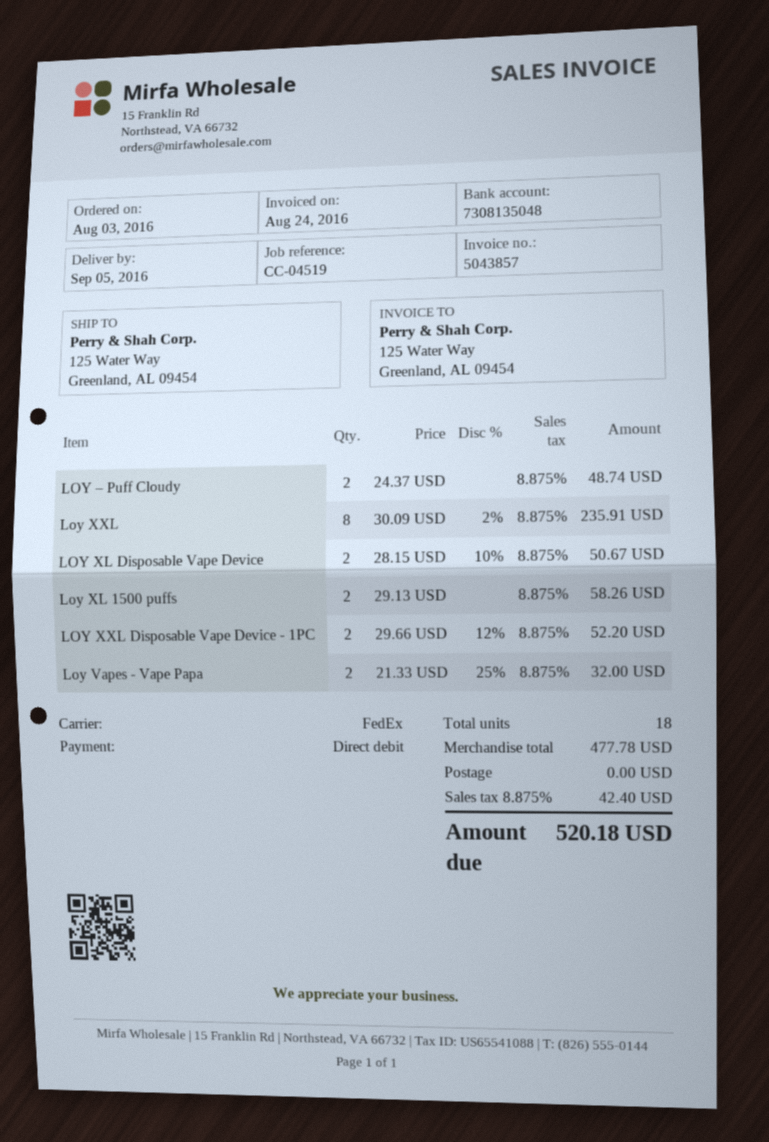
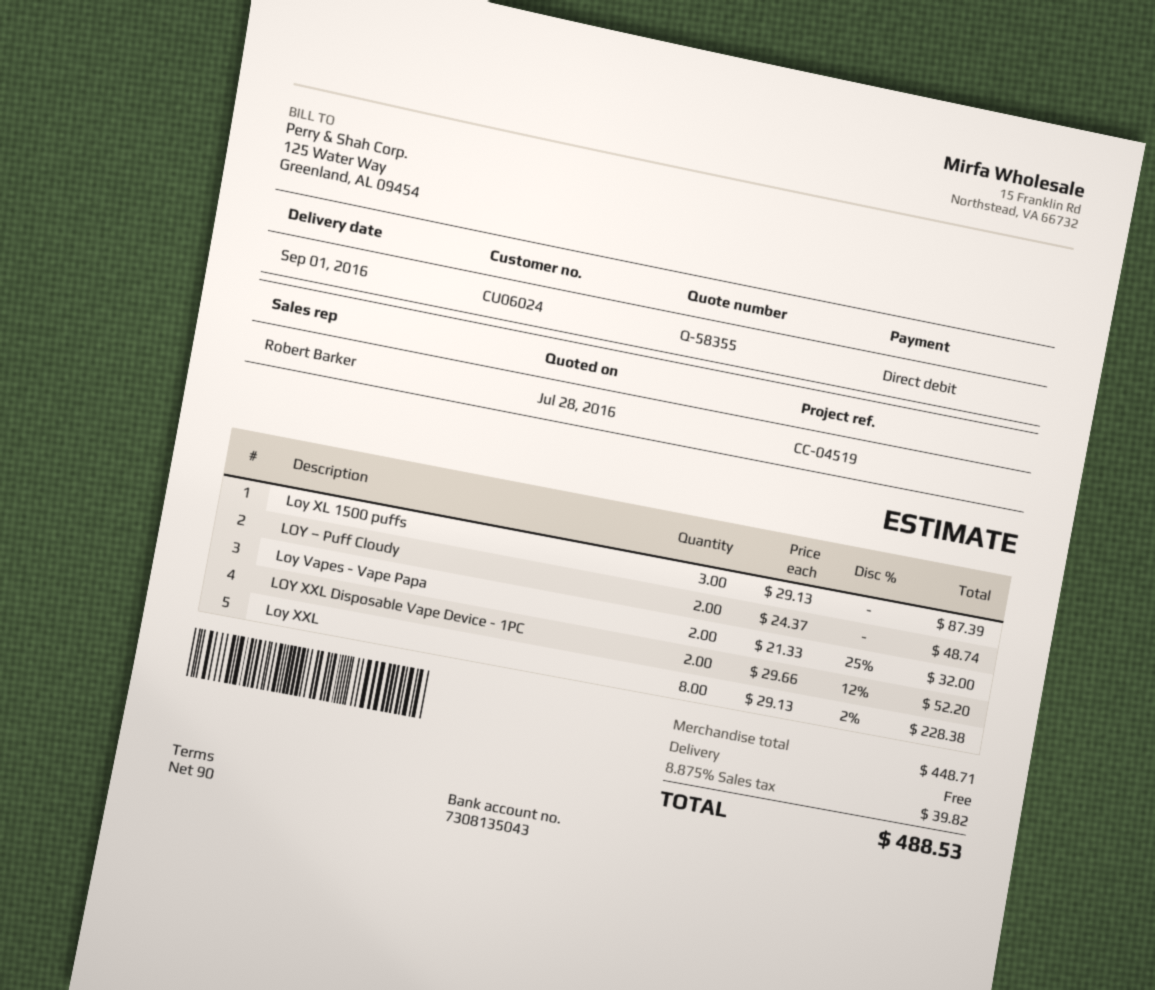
delivery date: 2016-09-05 -> 2016-09-01
bank account: 7308135048 -> 7308135043
Loy XXL: 8 x 30.09 - 2% = 235.91 -> 8 x 29.13 - 2% = 228.38
LOY XL Disposable Vape Device: 2 x 28.15 - 10% = 50.67 -> none
Loy XL 1500 puffs: 2 x 29.13 = 58.26 -> 3 x 29.13 = 87.39
subtotal: 477.78 -> 448.71
tax: 8.875% = 42.40 -> 8.875% = 39.82
total: 520.18 -> 488.53

